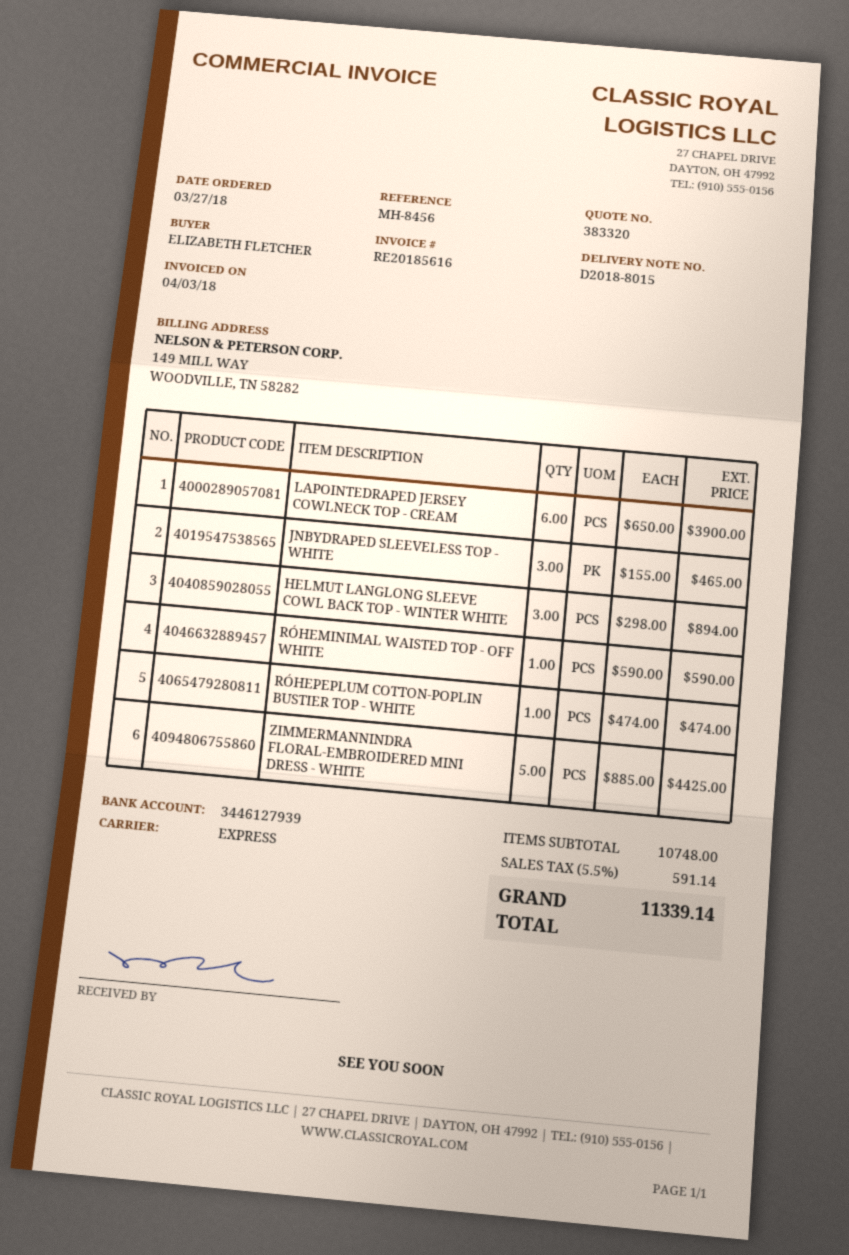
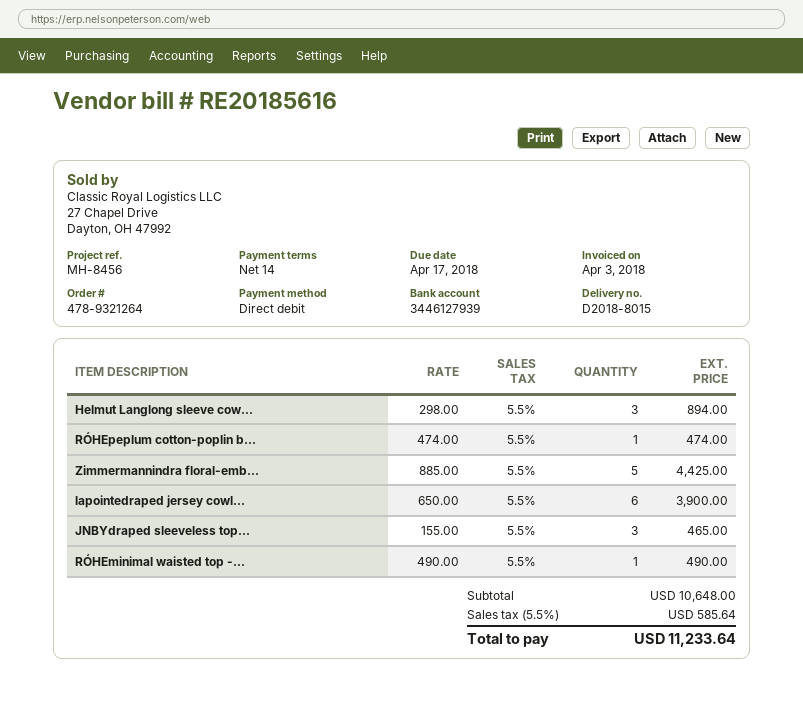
RÓHEMINIMAL WAISTED TOP - OFF WHITE: 1 x 590.00 = 590.00 -> 1 x 490.00 = 490.00
subtotal: 10748.00 -> 10648.00
tax: 5.5% = 591.14 -> 5.5% = 585.64
total: 11339.14 -> 11233.64

